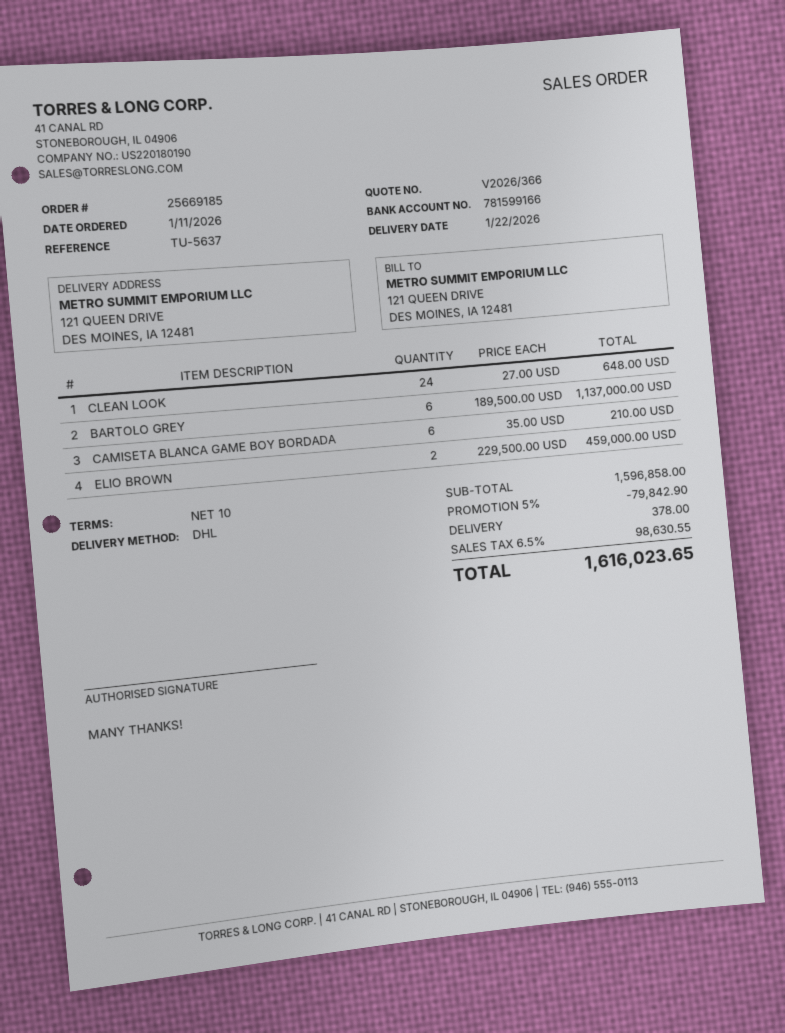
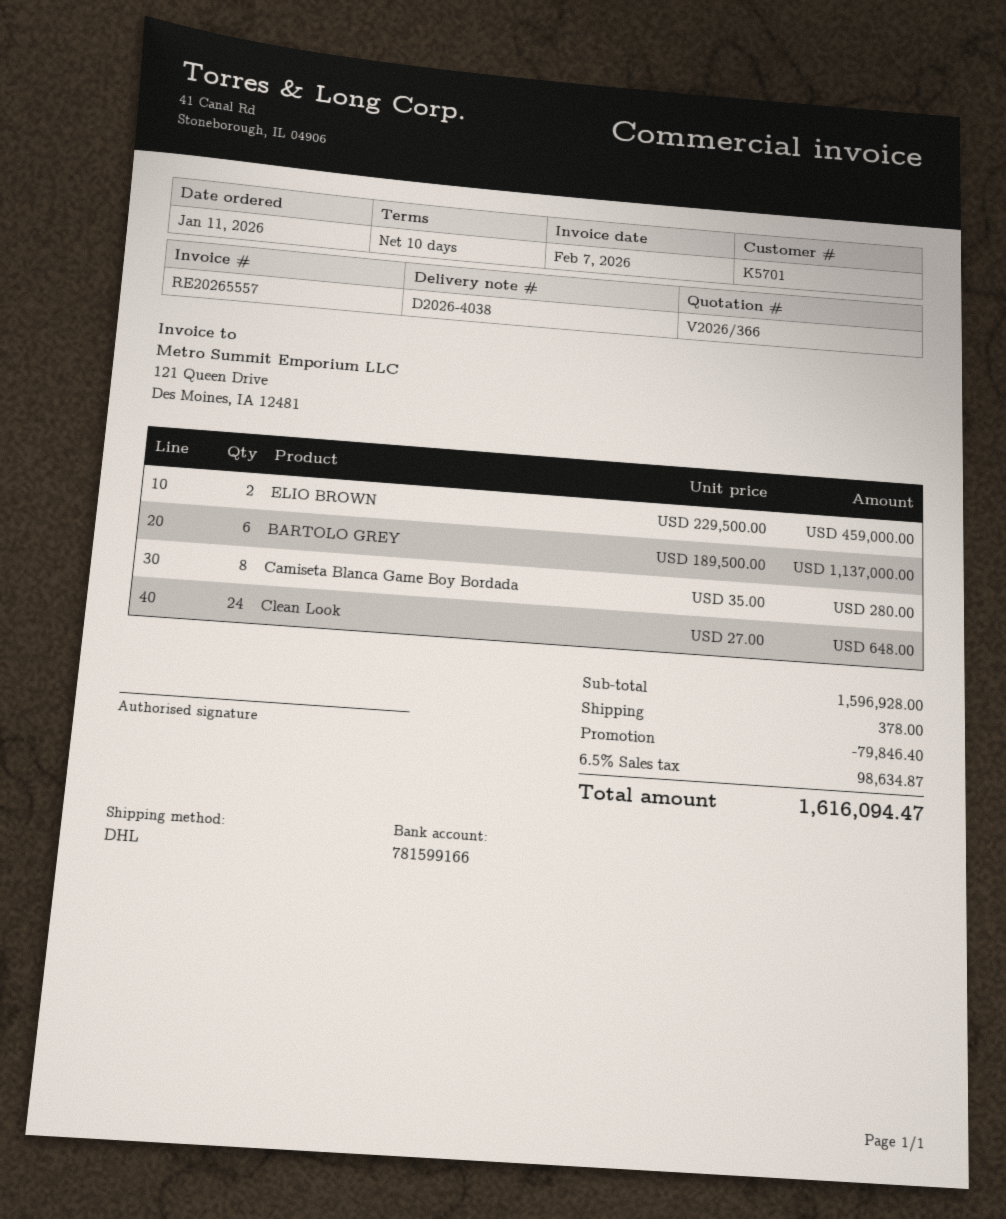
CAMISETA BLANCA GAME BOY BORDADA: 6 x 35.00 = 210.00 -> 8 x 35.00 = 280.00
subtotal: 1596858.00 -> 1596928.00
discount: 79842.90 -> 79846.40
tax: 6.5% = 98630.55 -> 6.5% = 98634.87
total: 1616023.65 -> 1616094.47

